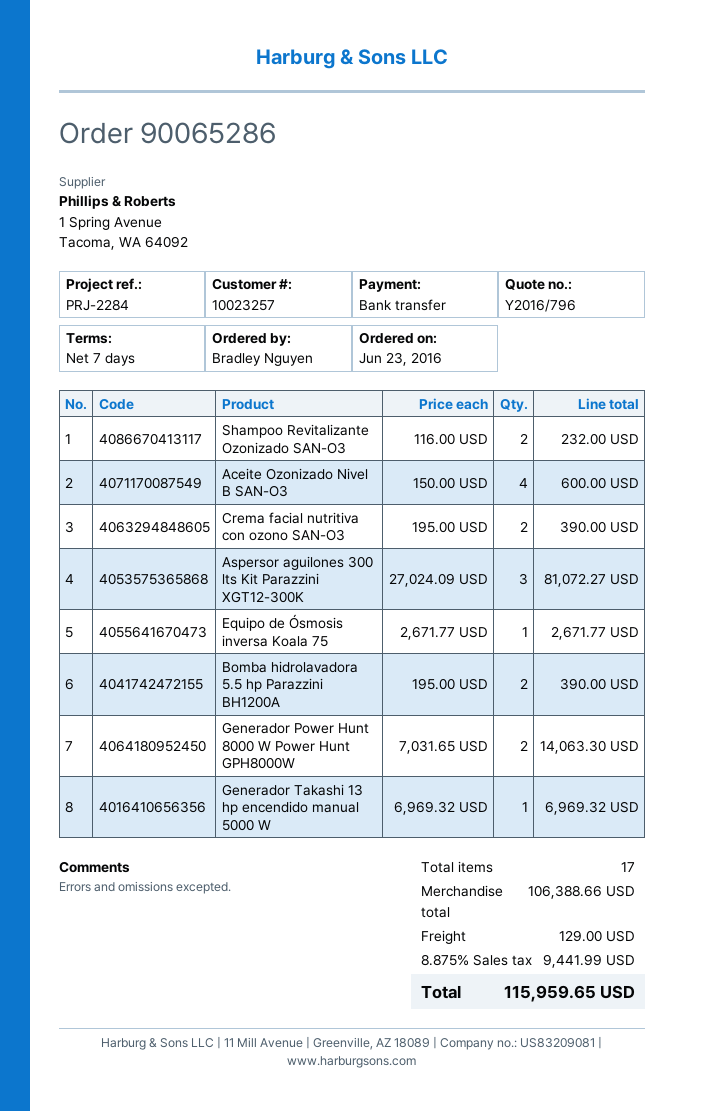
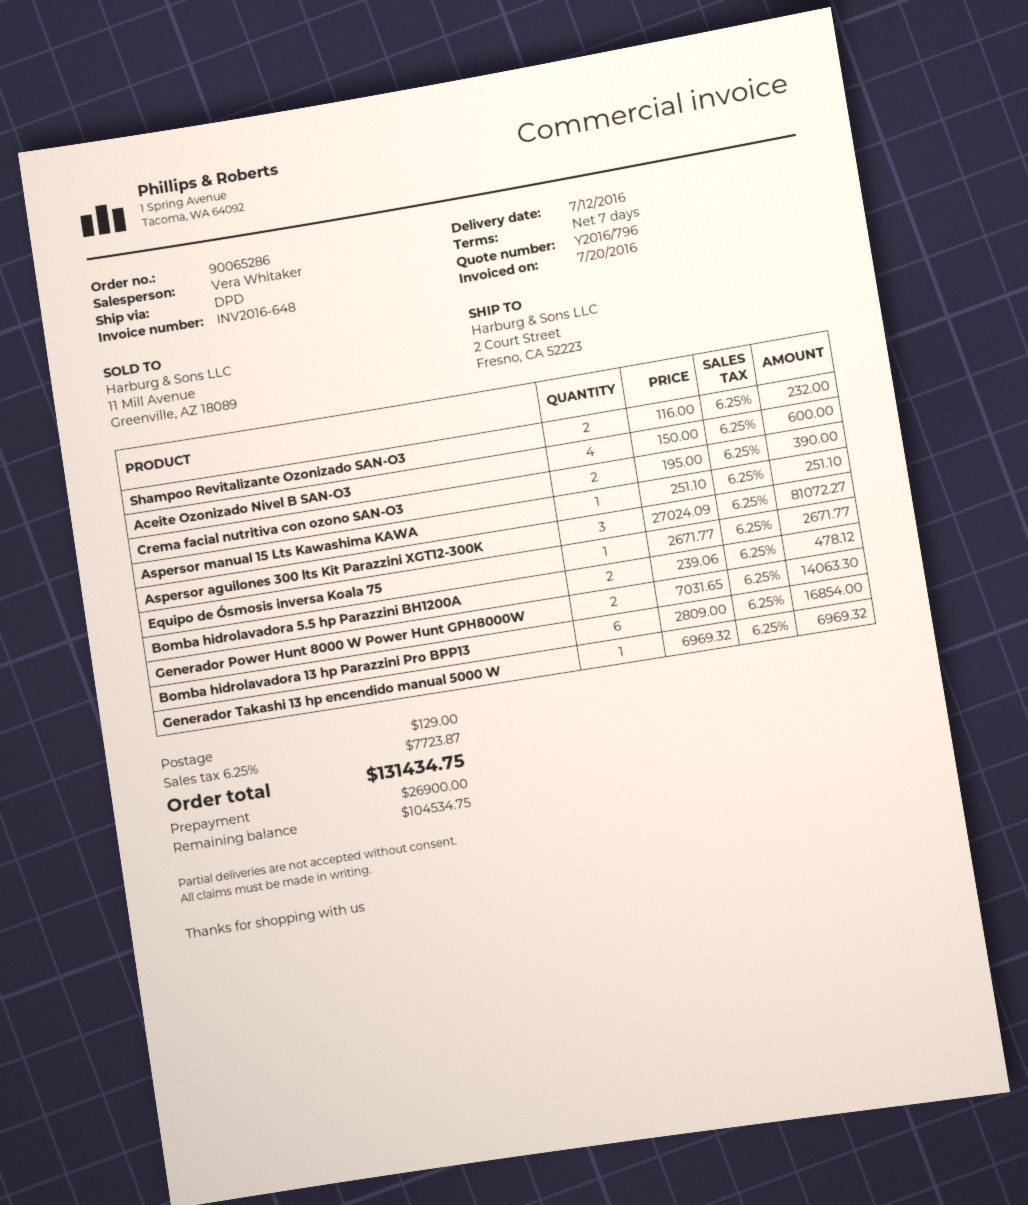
Bomba hidrolavadora 5.5 hp Parazzini BH1200A: 2 x 195.00 = 390.00 -> 2 x 239.06 = 478.12
Aspersor manual 15 Lts Kawashima KAWA: none -> 1 x 251.10 = 251.10
Bomba hidrolavadora 13 hp Parazzini Pro BPP13: none -> 6 x 2809.00 = 16854.00
tax: 8.875% = 9441.99 -> 6.25% = 7723.87
total: 115959.65 -> 131434.75

